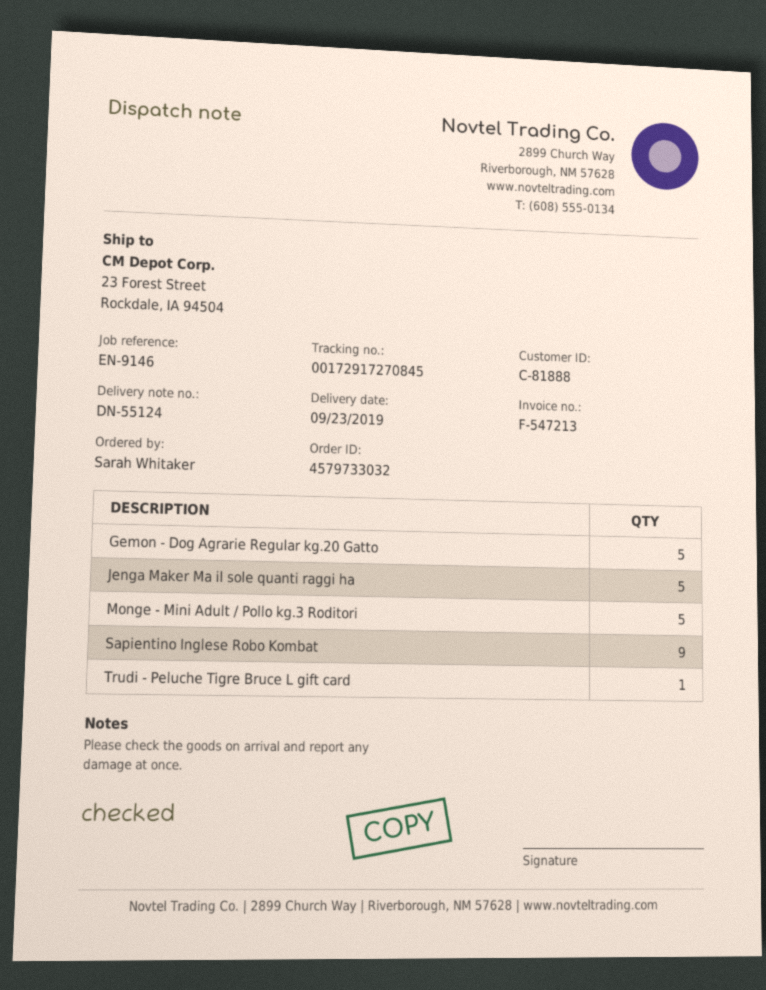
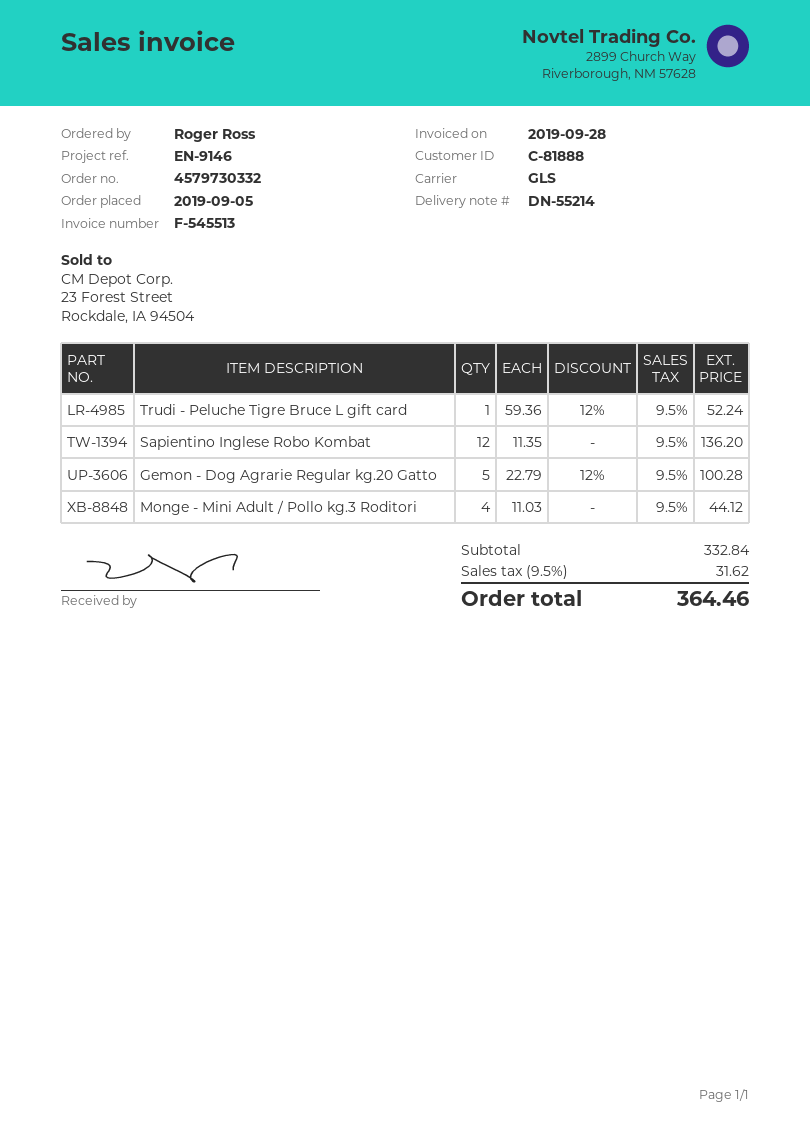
order number: 4579733032 -> 4579730332
delivery note number: DN-55124 -> DN-55214
invoice number: F-547213 -> F-545513
ordered by: Sarah Whitaker -> Roger Ross
Jenga Maker Ma il sole quanti raggi ha: 5 -> none
Monge - Mini Adult / Pollo kg.3 Roditori: 5 -> 4
Sapientino Inglese Robo Kombat: 9 -> 12

